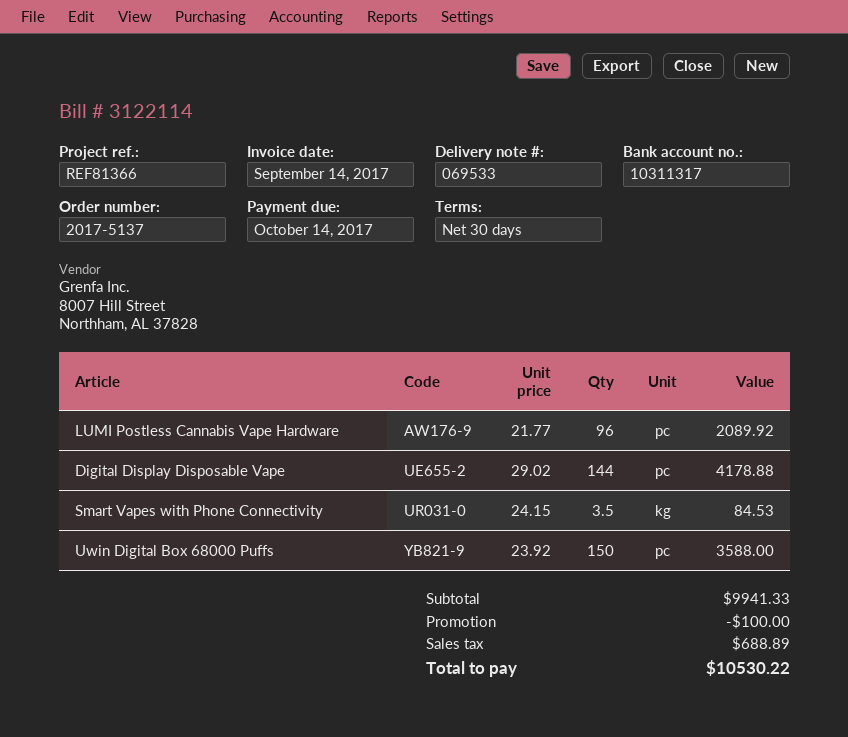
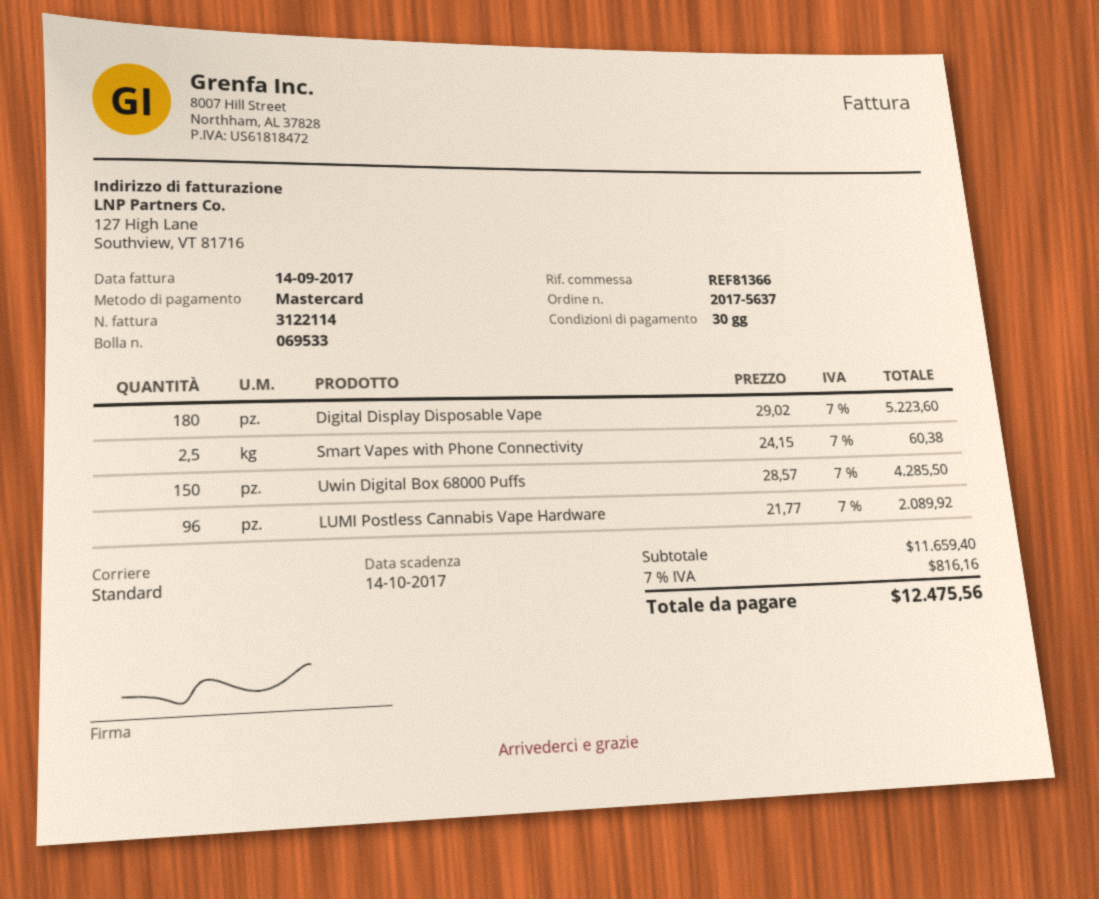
order number: 2017-5137 -> 2017-5637
Digital Display Disposable Vape: 144 x 29.02 = 4178.88 -> 180 x 29.02 = 5223.60
Smart Vapes with Phone Connectivity: 3.5 x 24.15 = 84.53 -> 2.5 x 24.15 = 60.38
Uwin Digital Box 68000 Puffs: 150 x 23.92 = 3588.00 -> 150 x 28.57 = 4285.50
subtotal: 9941.33 -> 11659.40
discount: 100.00 -> none
tax: 688.89 -> 816.16
total: 10530.22 -> 12475.56

